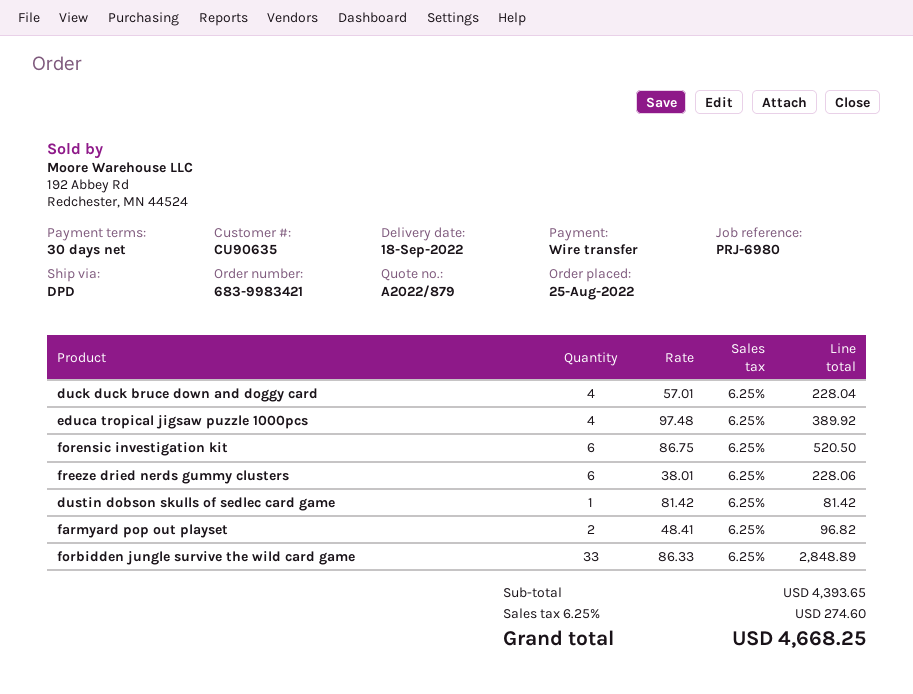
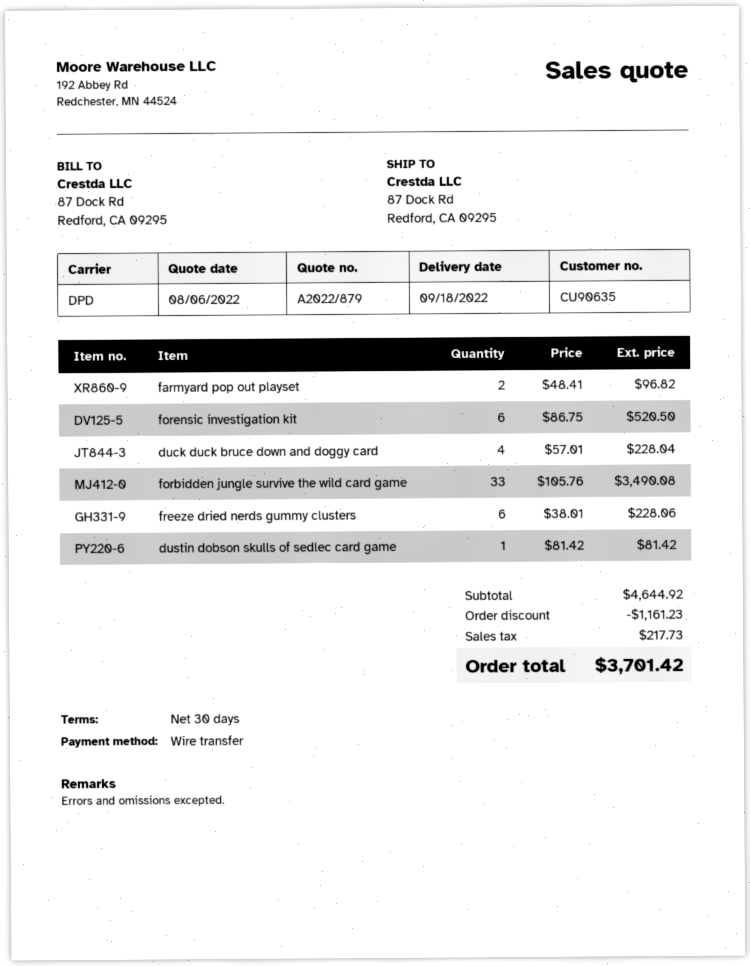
educa tropical jigsaw puzzle 1000pcs: 4 x 97.48 = 389.92 -> none
forbidden jungle survive the wild card game: 33 x 86.33 = 2848.89 -> 33 x 105.76 = 3490.08
subtotal: 4393.65 -> 4644.92
discount: none -> 1161.23
tax: 274.60 -> 217.73
total: 4668.25 -> 3701.42

